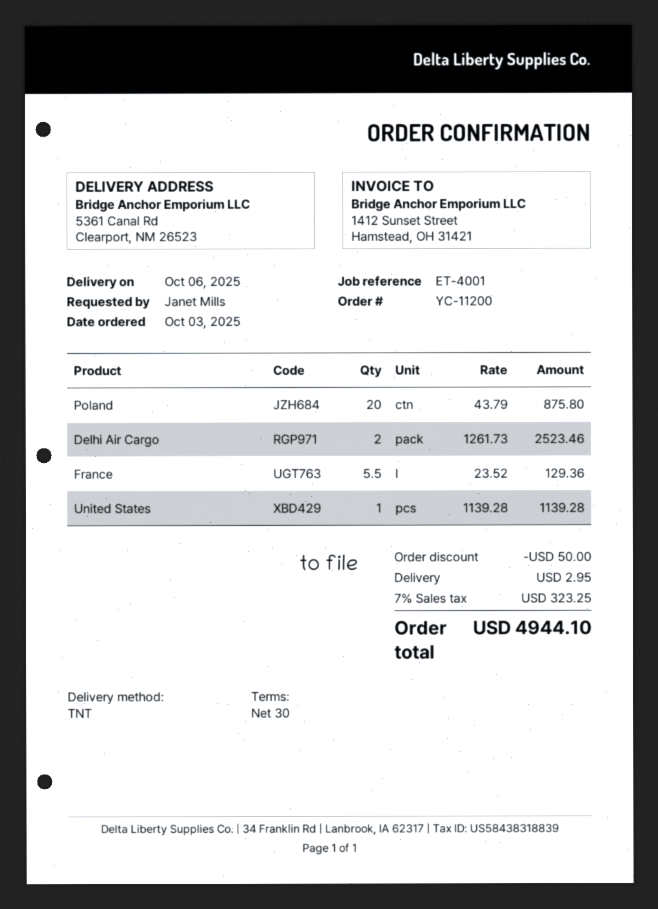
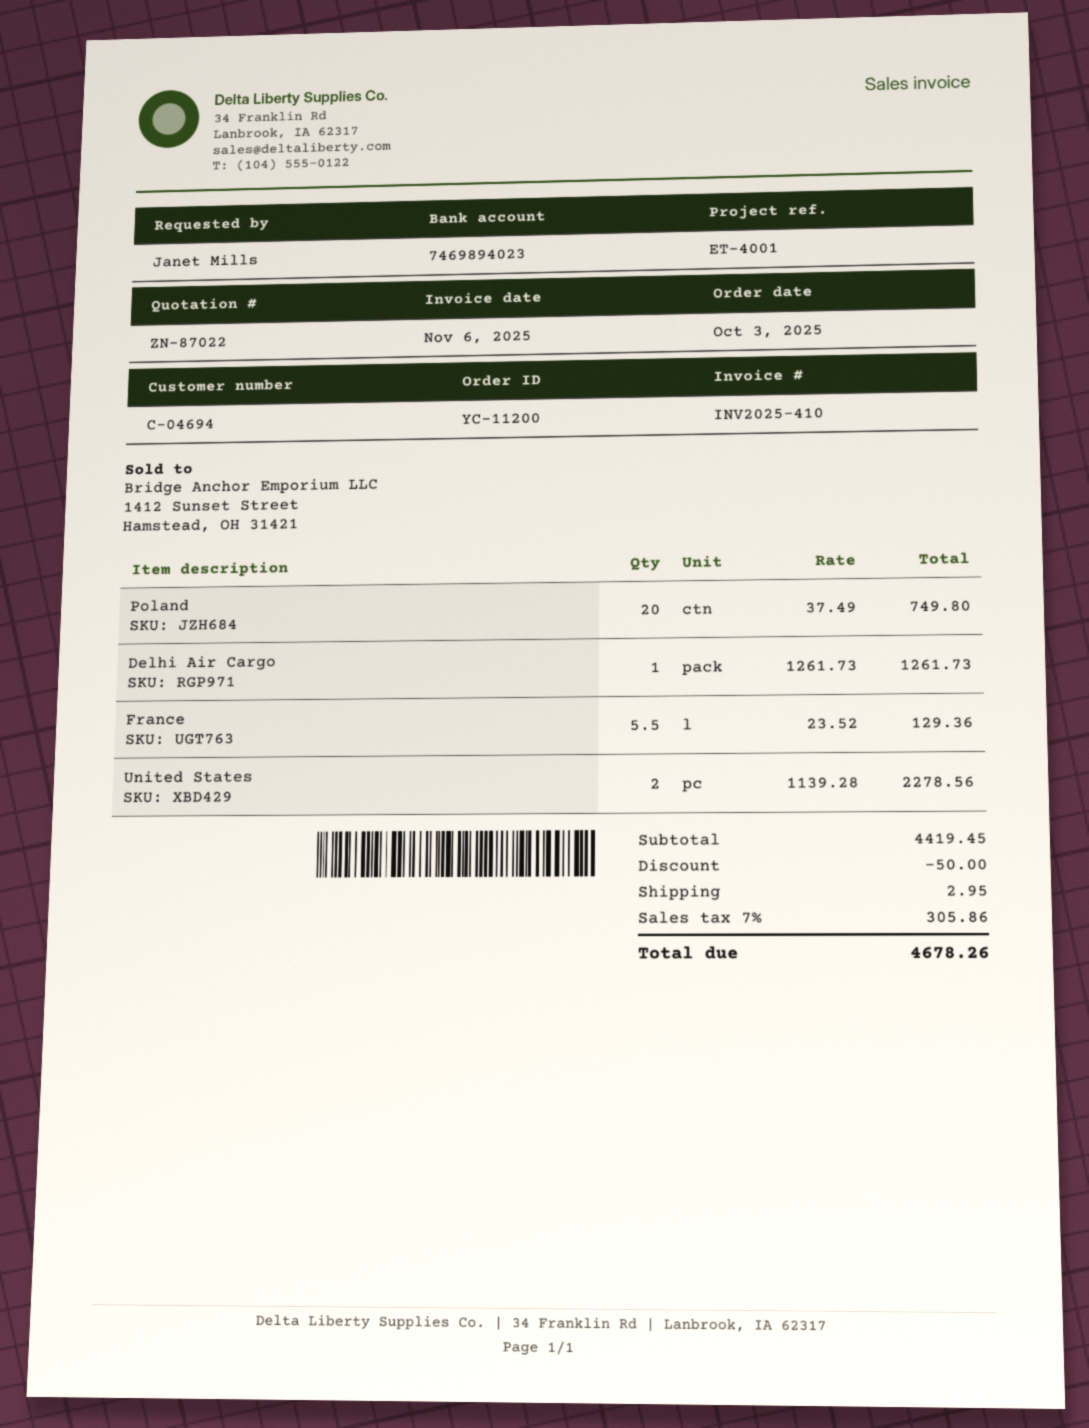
Poland: 20 x 43.79 = 875.80 -> 20 x 37.49 = 749.80
Delhi Air Cargo: 2 x 1261.73 = 2523.46 -> 1 x 1261.73 = 1261.73
United States: 1 x 1139.28 = 1139.28 -> 2 x 1139.28 = 2278.56
tax: 7% = 323.25 -> 7% = 305.86
total: 4944.10 -> 4678.26

